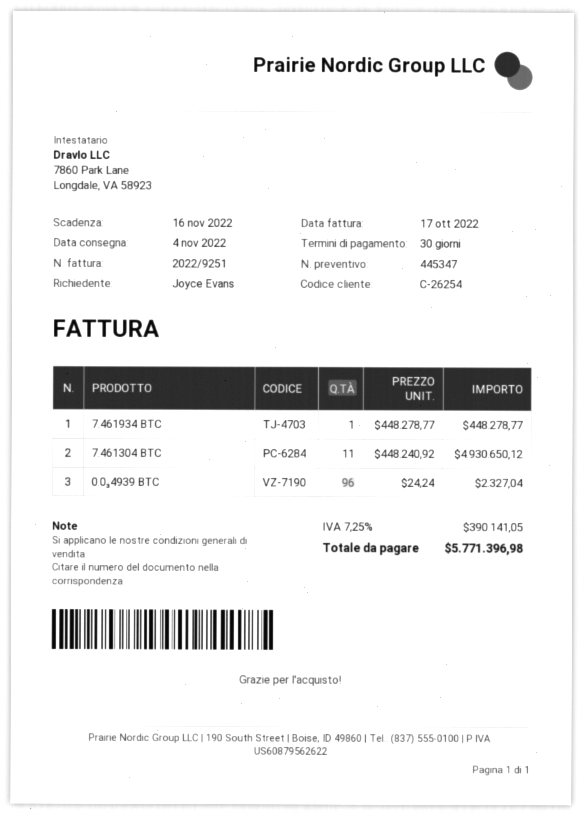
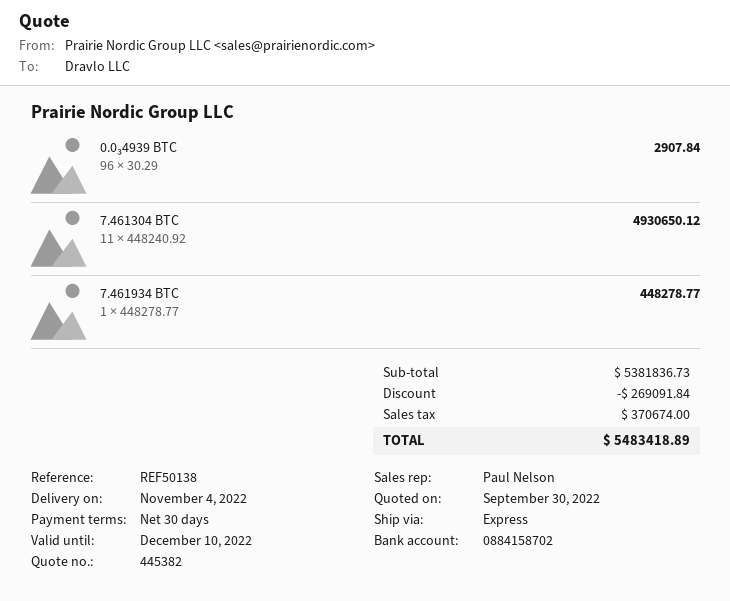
quote number: 445347 -> 445382
0.0₃4939 BTC: 96 x 24.24 = 2327.04 -> 96 x 30.29 = 2907.84
discount: none -> 269091.84
tax: 390141.05 -> 370674.00
total: 5771396.98 -> 5483418.89

